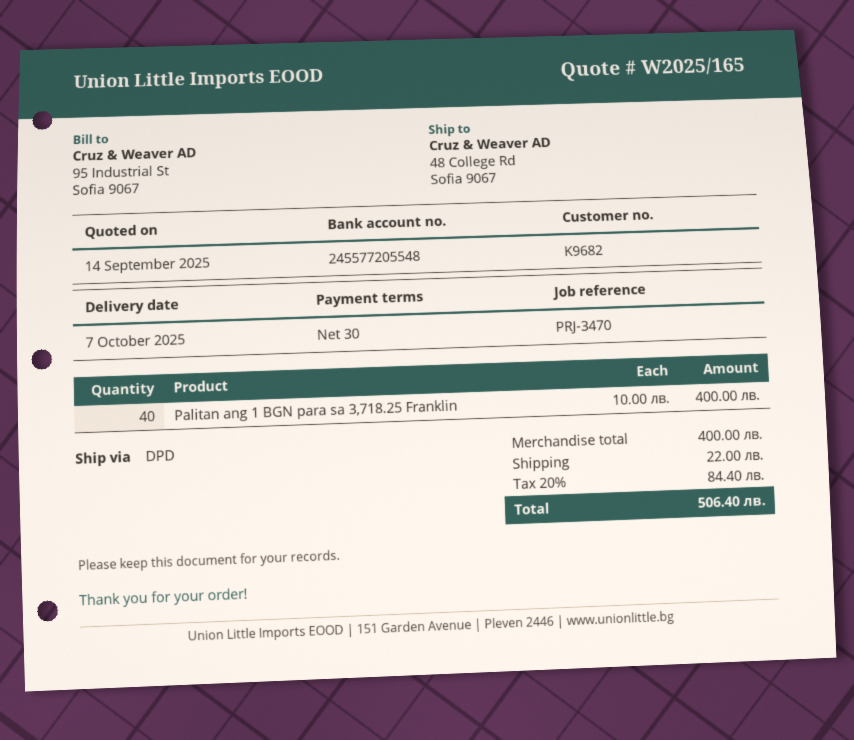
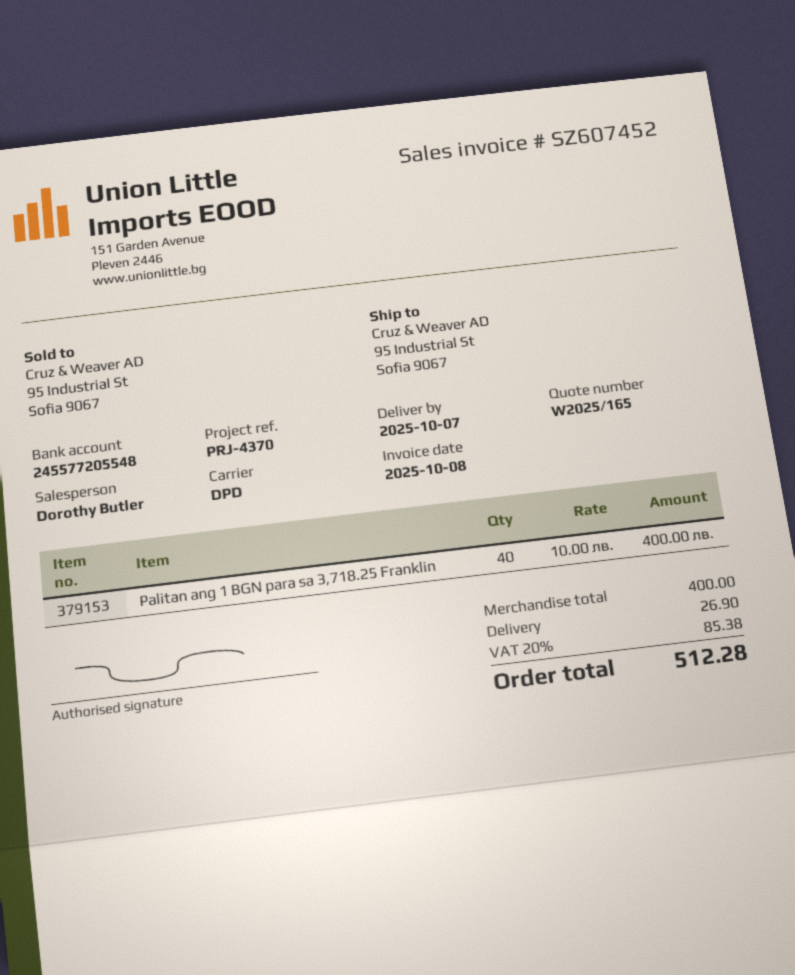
reference: PRJ-3470 -> PRJ-4370
ship to: 48 College Rd, Sofia 9067 -> 95 Industrial St, Sofia 9067
shipping: 22.00 -> 26.90
tax: 20% = 84.40 -> 20% = 85.38
total: 506.40 -> 512.28

